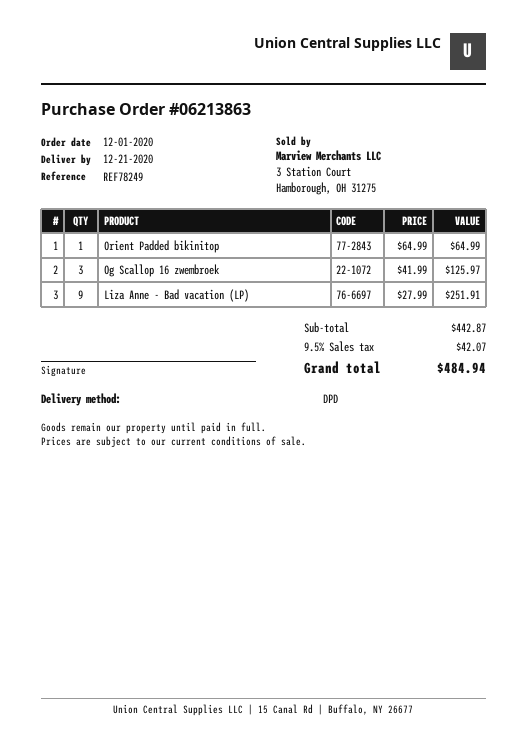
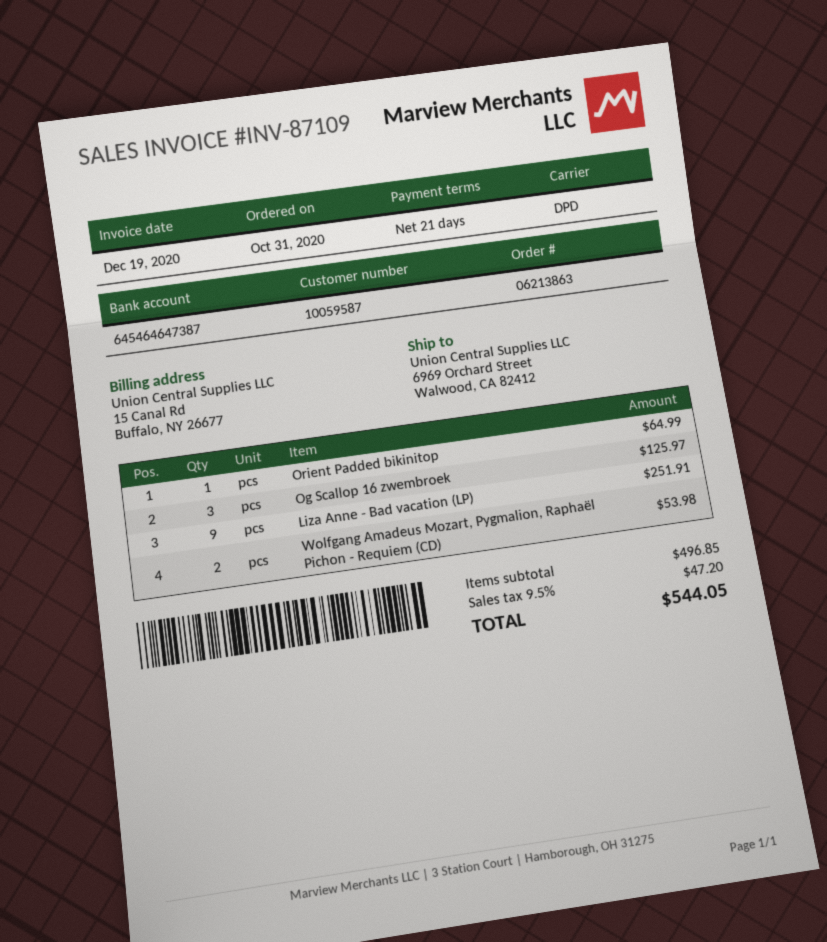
order date: 2020-12-01 -> 2020-10-31
Wolfgang Amadeus Mozart, Pygmalion, Raphaël Pichon - Requiem (CD): none -> 2 for 53.98
subtotal: 442.87 -> 496.85
tax: 9.5% = 42.07 -> 9.5% = 47.20
total: 484.94 -> 544.05

